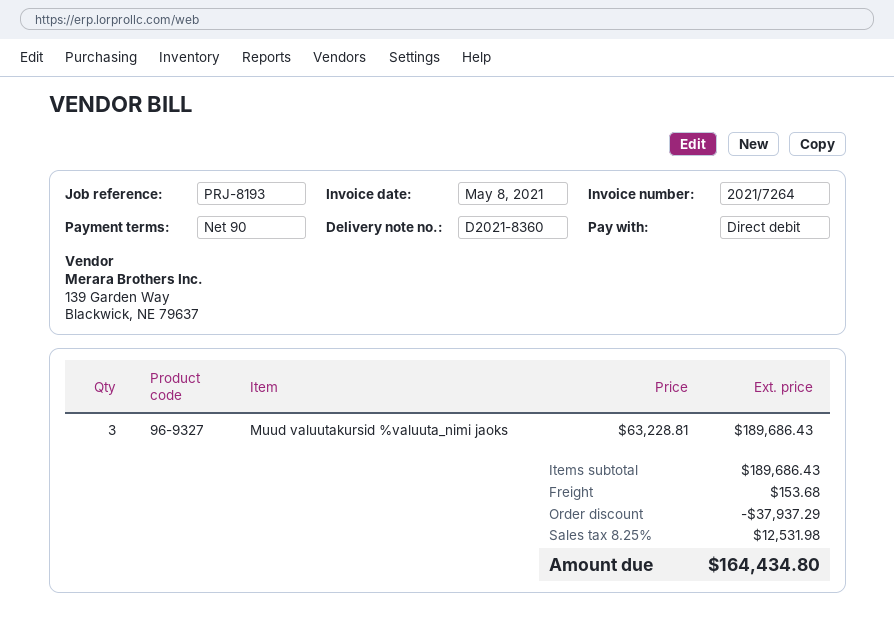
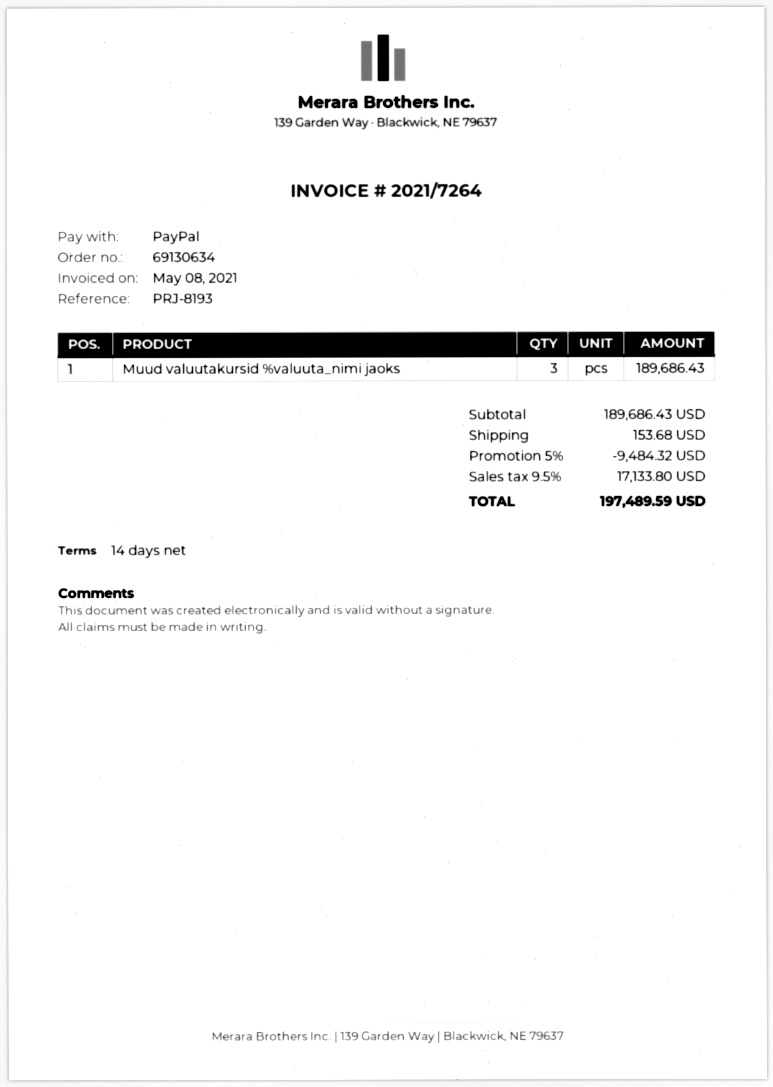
payment terms: 90 days -> 14 days
payment method: direct debit -> PayPal
discount: 37937.29 -> 9484.32
tax: 8.25% = 12531.98 -> 9.5% = 17133.80
total: 164434.80 -> 197489.59

